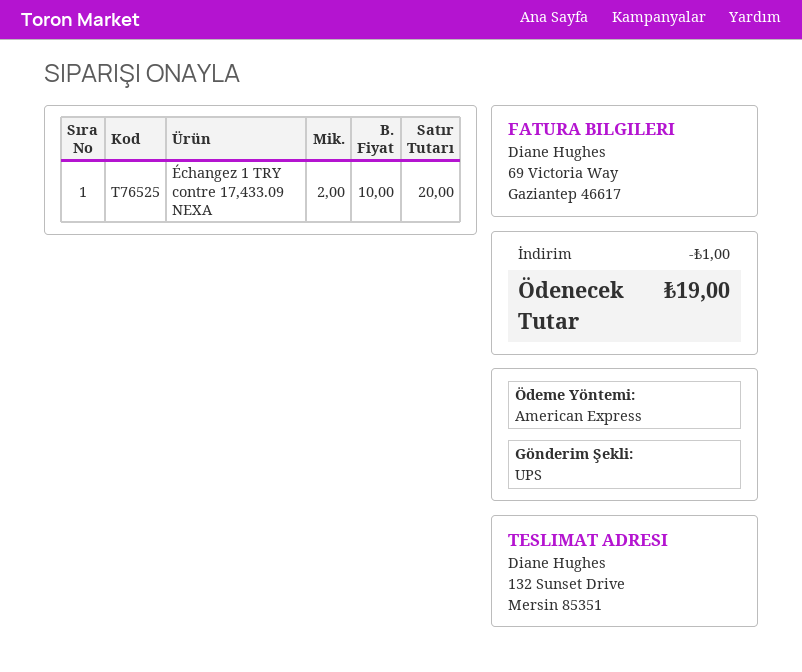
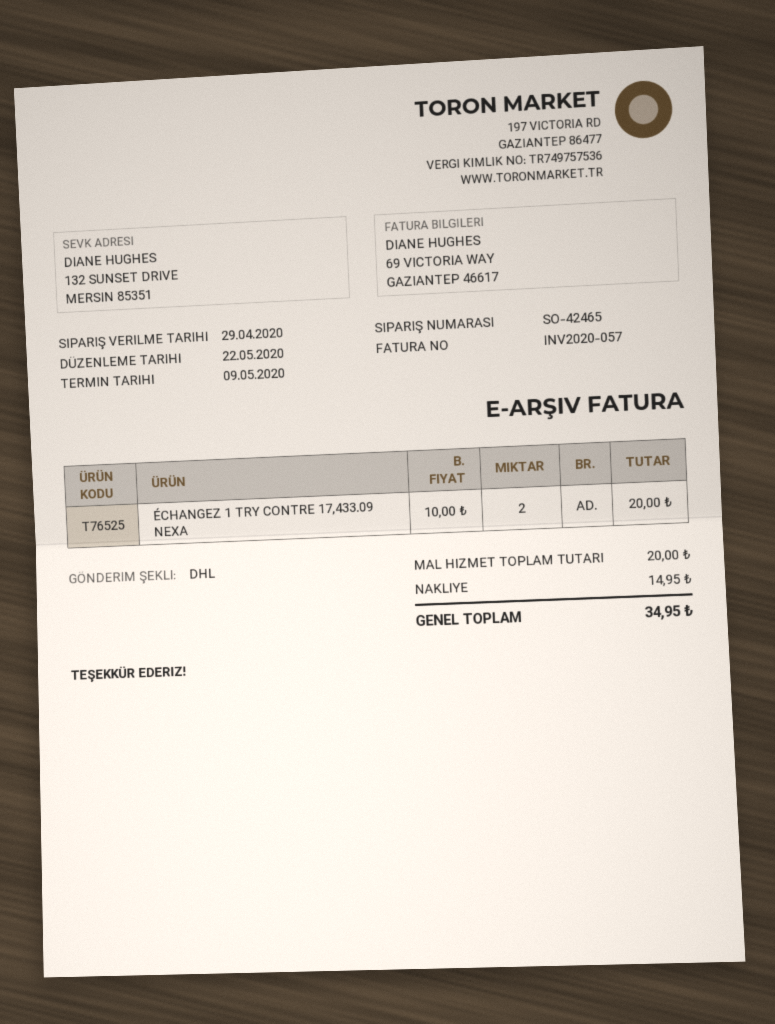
shipping method: UPS -> DHL
discount: 1.00 -> none
shipping: none -> 14.95
total: 19.00 -> 34.95

